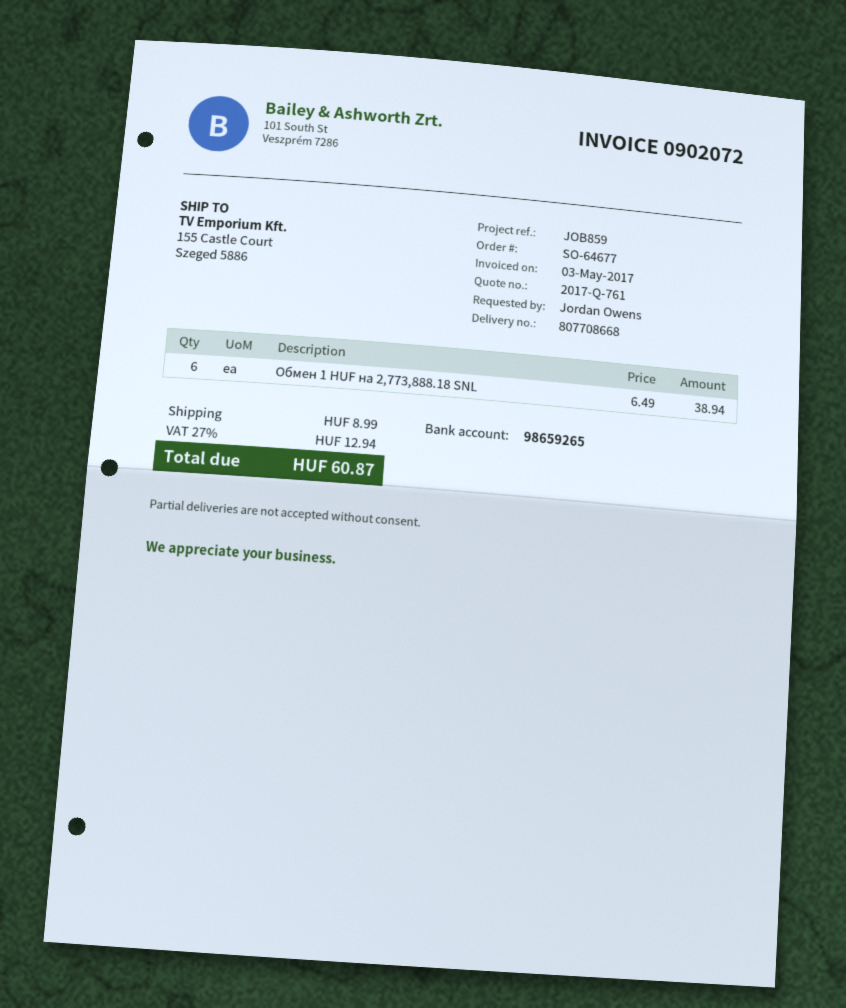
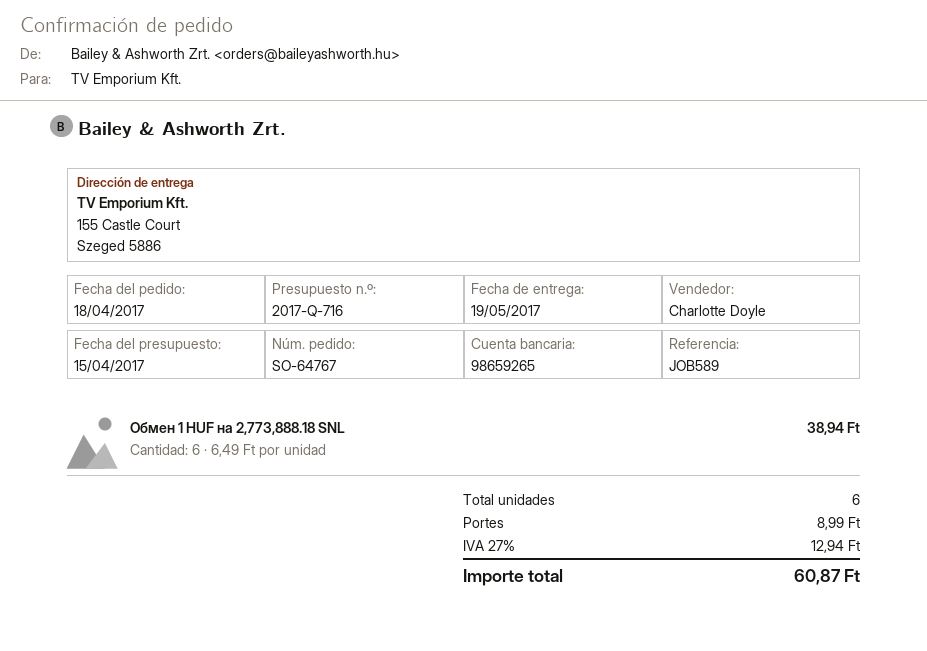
quote number: 2017-Q-761 -> 2017-Q-716
order number: SO-64677 -> SO-64767
reference: JOB859 -> JOB589

